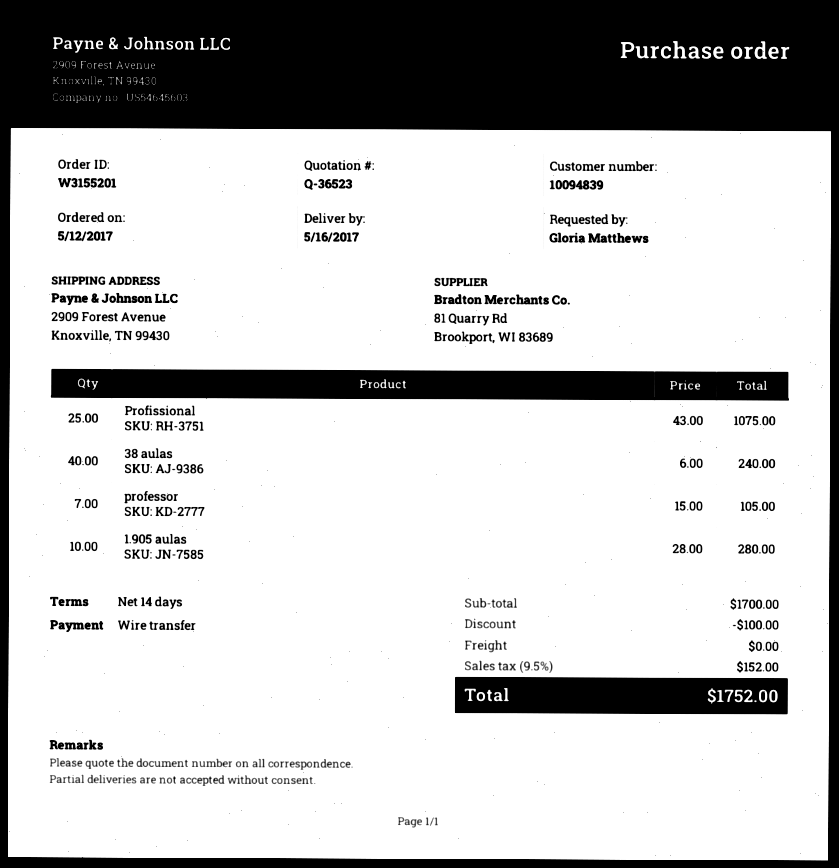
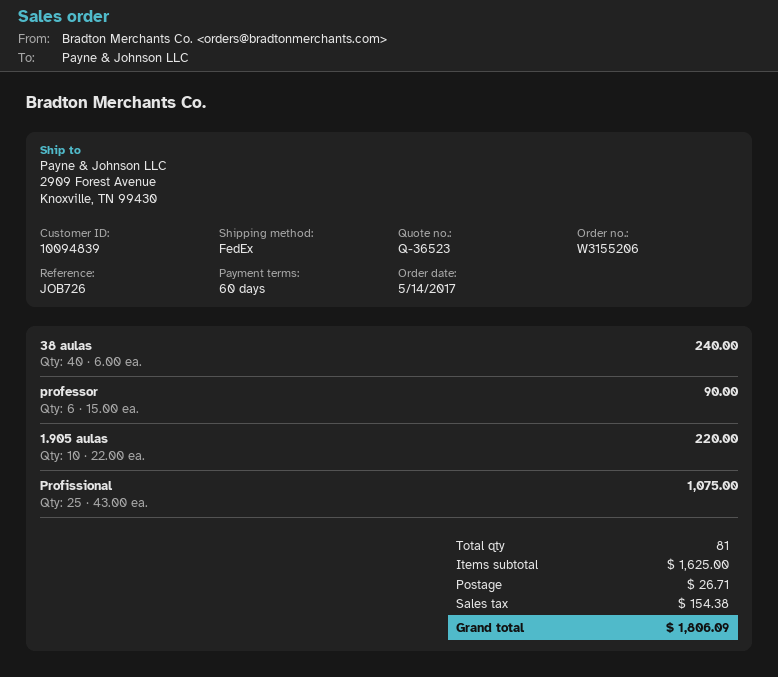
order number: W3155201 -> W3155206
order date: 2017-05-12 -> 2017-05-14
payment terms: 14 days -> 60 days
professor: 7 x 15.00 = 105.00 -> 6 x 15.00 = 90.00
1.905 aulas: 10 x 28.00 = 280.00 -> 10 x 22.00 = 220.00
subtotal: 1700.00 -> 1625.00
discount: 100.00 -> none
shipping: 0.00 -> 26.71
tax: 152.00 -> 154.38
total: 1752.00 -> 1806.09

